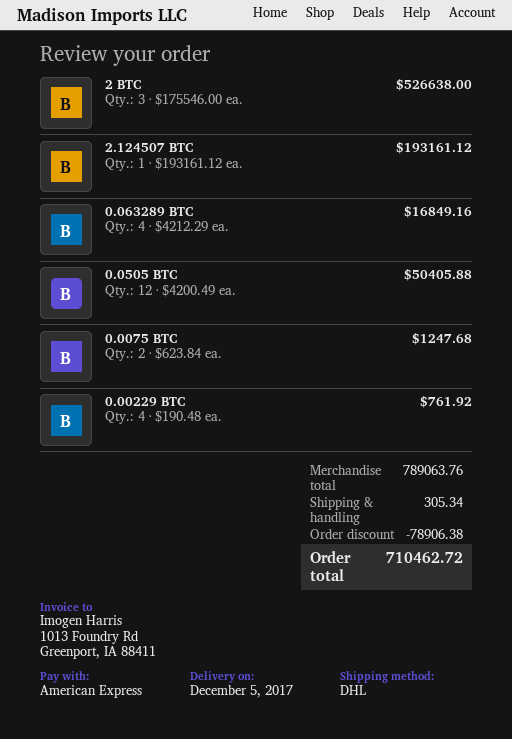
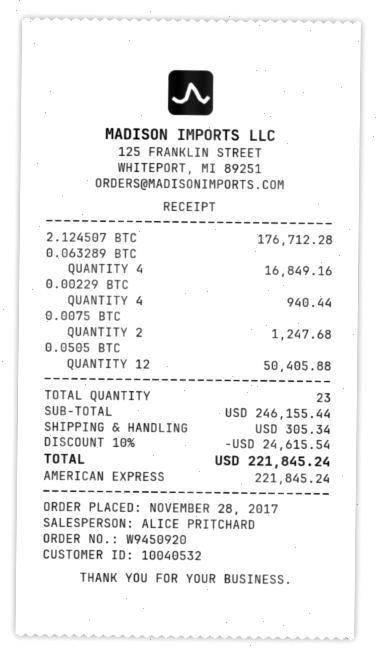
2 BTC: 3 for 526638.00 -> none
2.124507 BTC: 1 for 193161.12 -> 1 for 176712.28
0.00229 BTC: 4 for 761.92 -> 4 for 940.44
subtotal: 789063.76 -> 246155.44
discount: 78906.38 -> 24615.54
total: 710462.72 -> 221845.24

